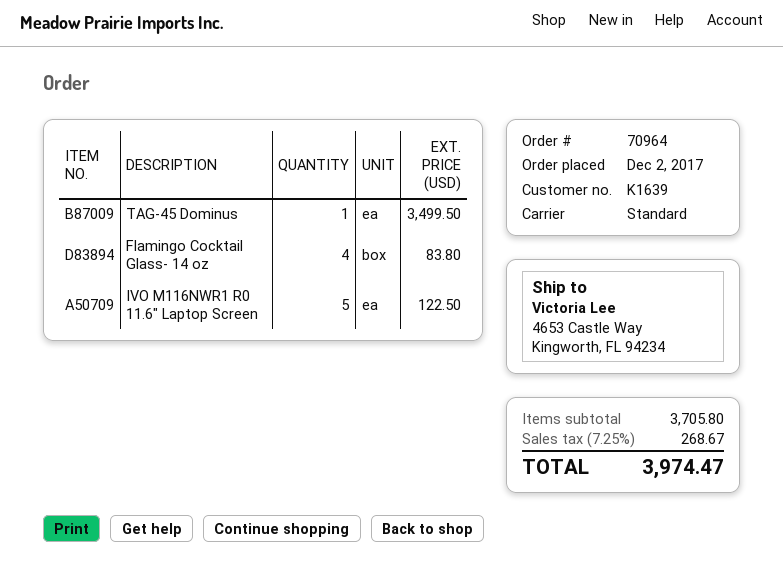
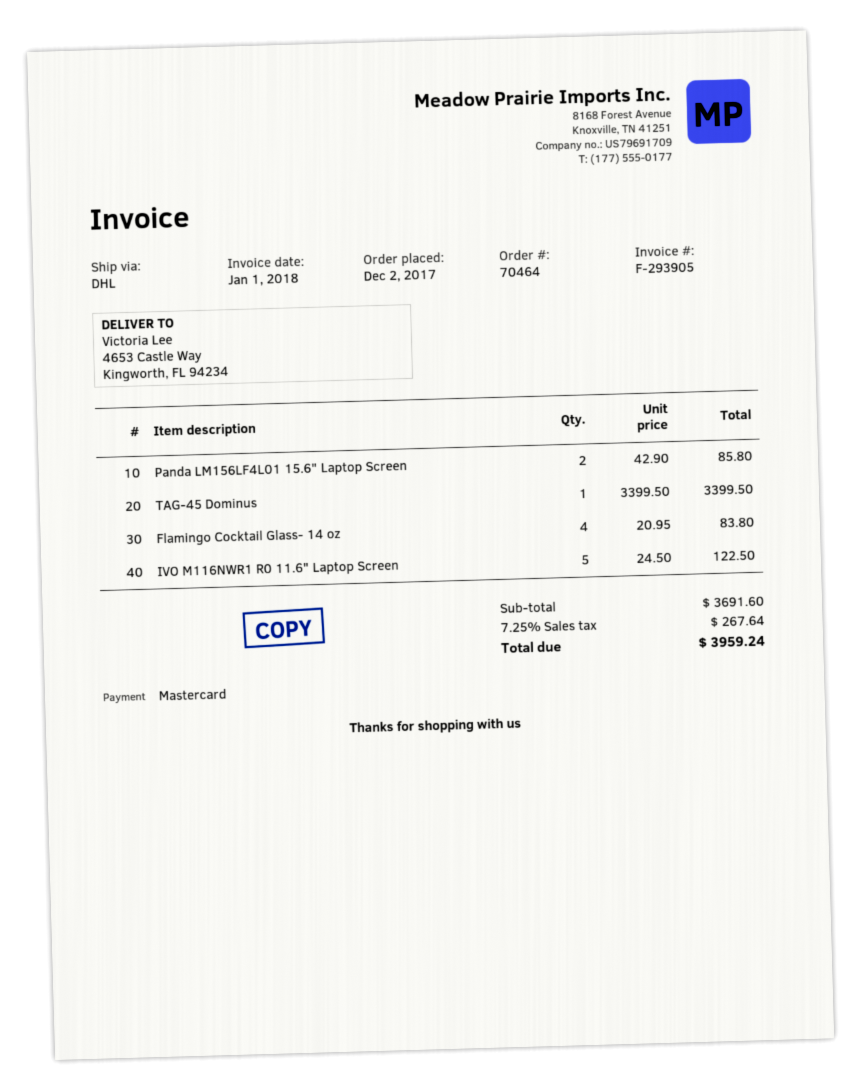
order number: 70964 -> 70464
shipping method: standard -> DHL
TAG-45 Dominus: 1 for 3499.50 -> 1 for 3399.50
Panda LM156LF4L01 15.6" Laptop Screen: none -> 2 for 85.80
subtotal: 3705.80 -> 3691.60
tax: 7.25% = 268.67 -> 7.25% = 267.64
total: 3974.47 -> 3959.24

